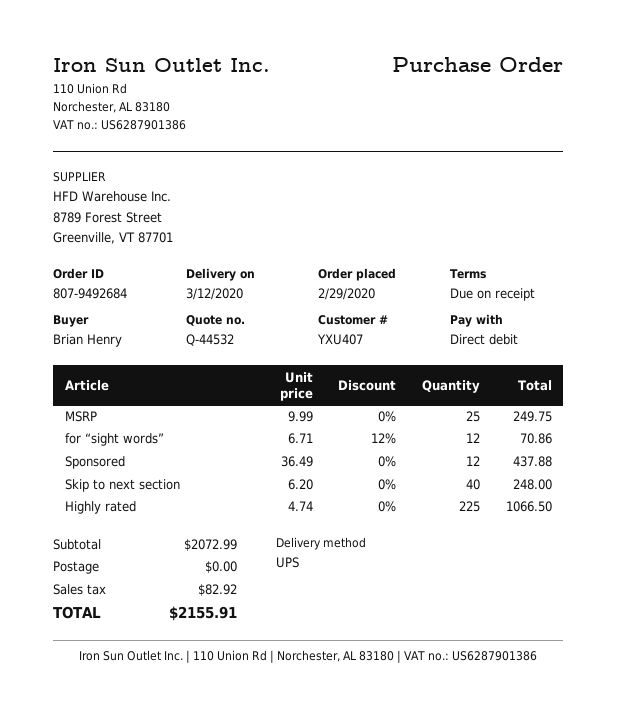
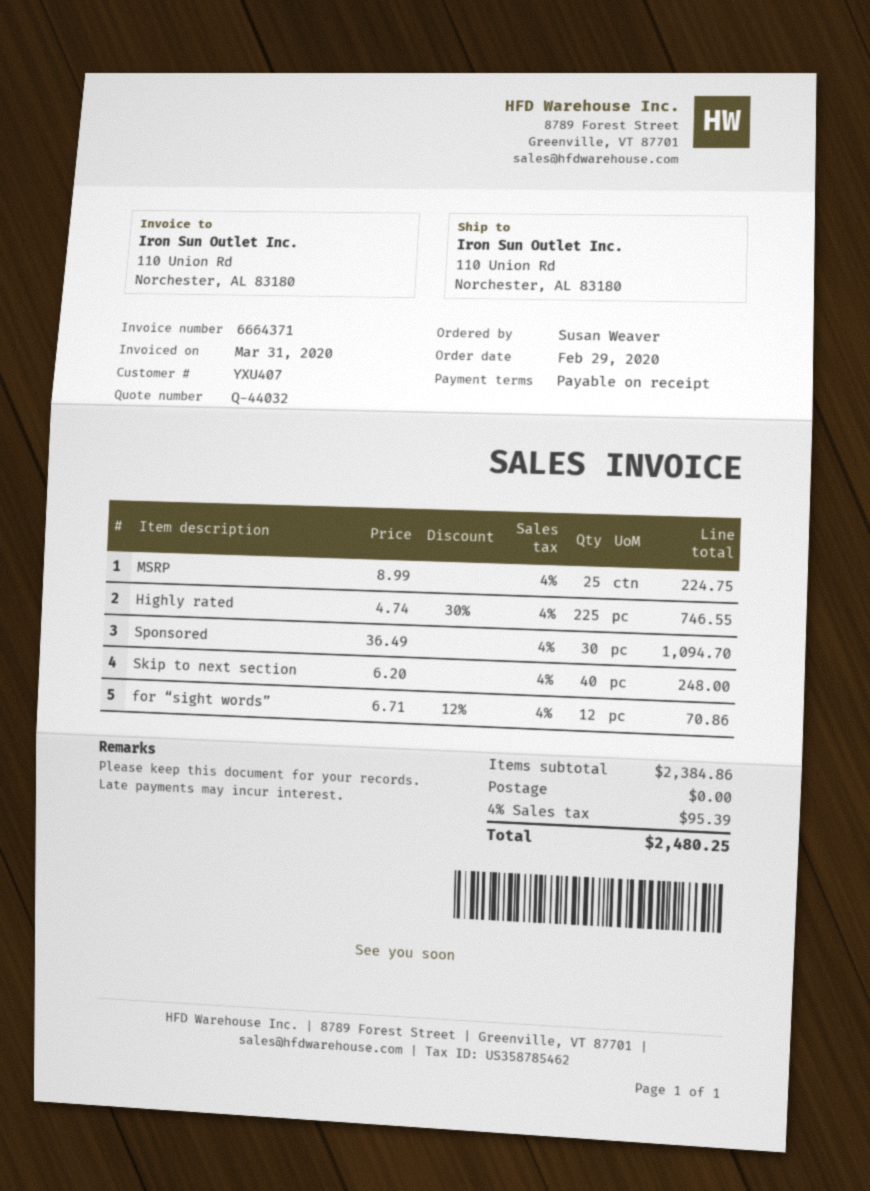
quote number: Q-44532 -> Q-44032
ordered by: Brian Henry -> Susan Weaver
MSRP: 25 x 9.99 = 249.75 -> 25 x 8.99 = 224.75
Sponsored: 12 x 36.49 = 437.88 -> 30 x 36.49 = 1094.70
Highly rated: 225 x 4.74 = 1066.50 -> 225 x 4.74 - 30% = 746.55
subtotal: 2072.99 -> 2384.86
tax: 82.92 -> 95.39
total: 2155.91 -> 2480.25

